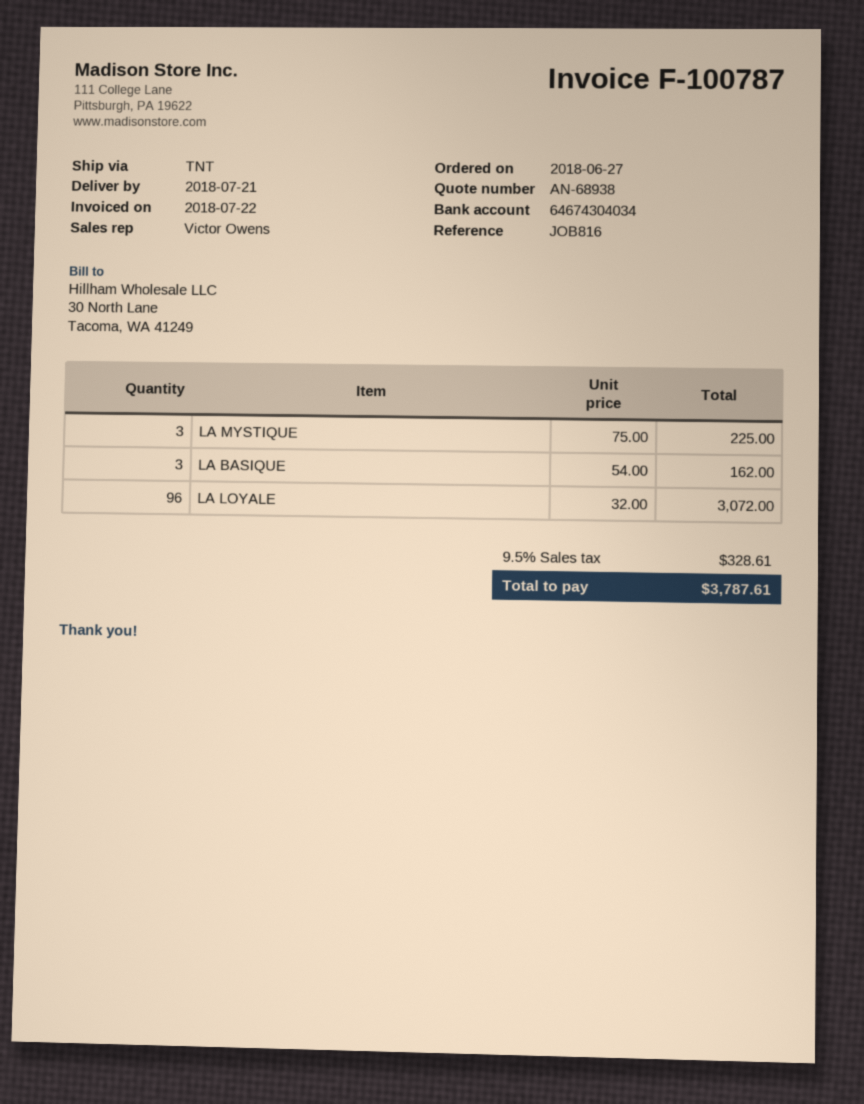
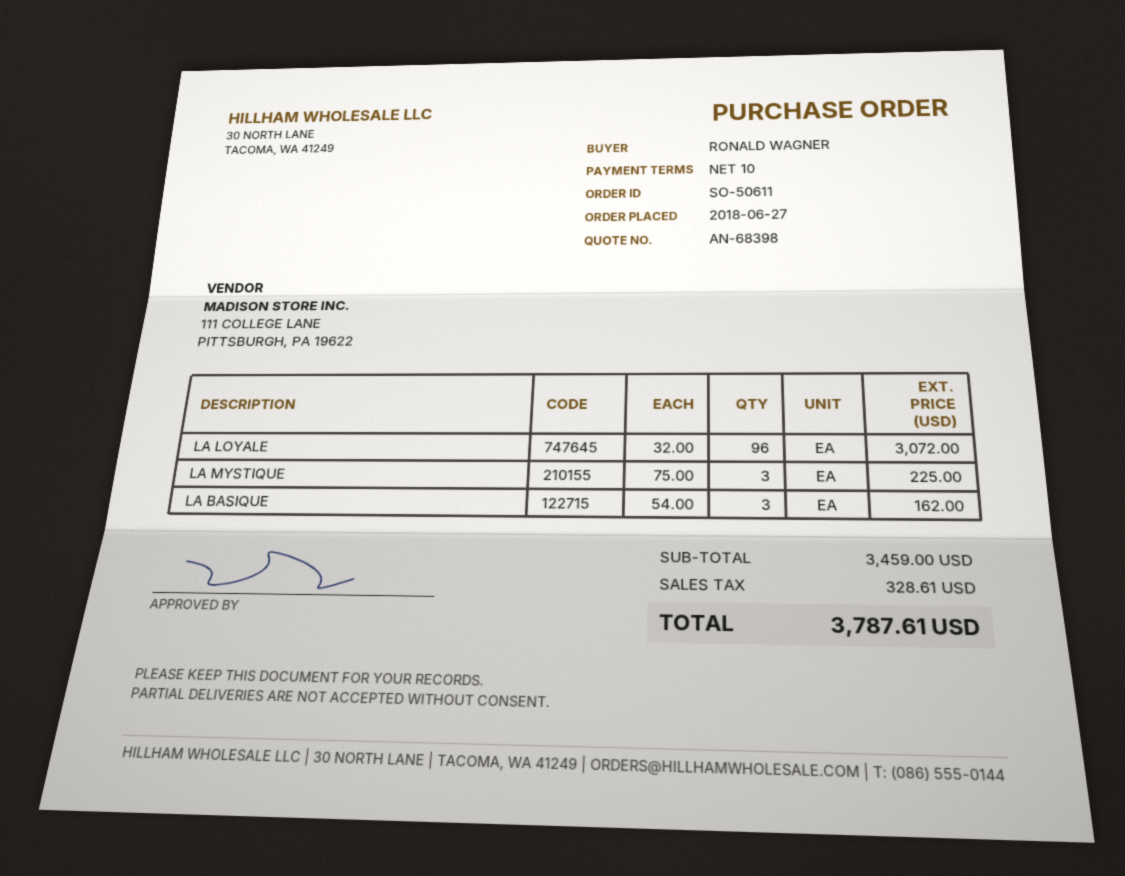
quote number: AN-68938 -> AN-68398

